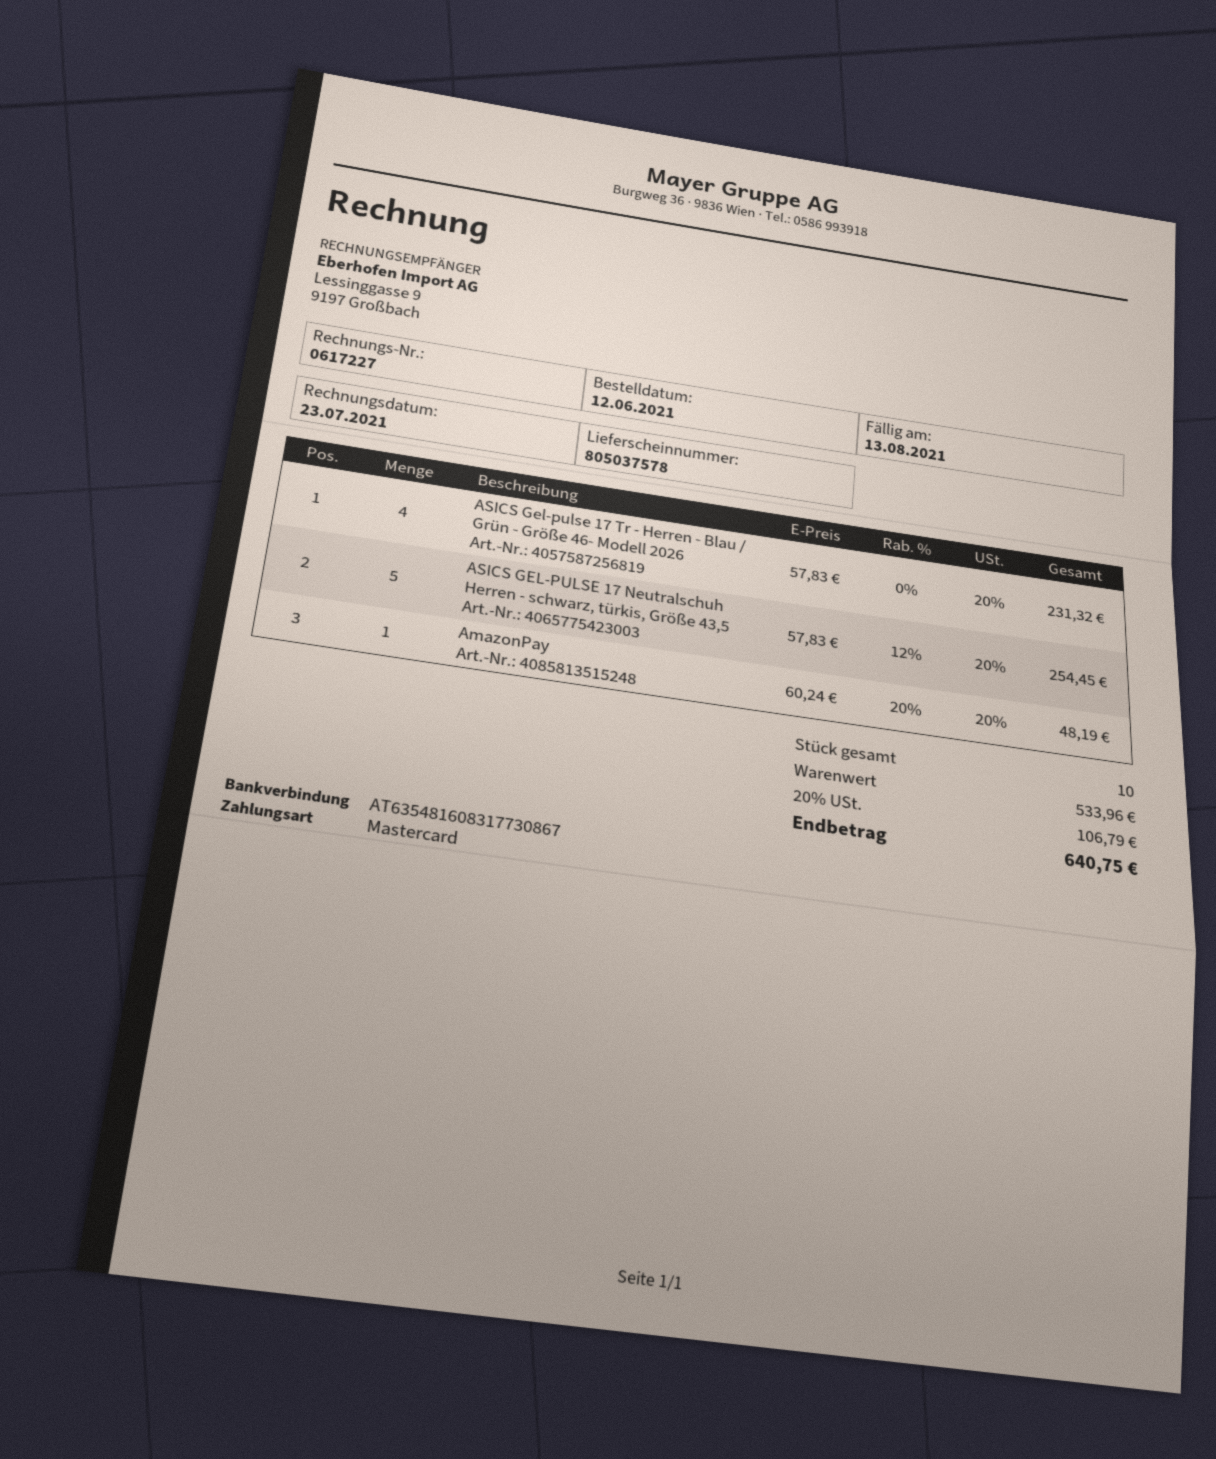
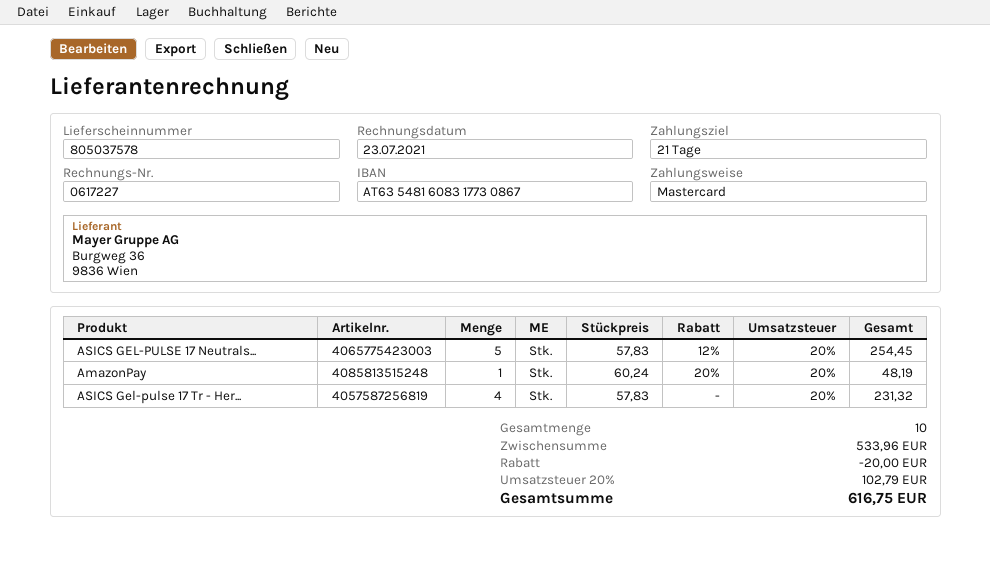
discount: none -> 20.00
tax: 20% = 106.79 -> 20% = 102.79
total: 640.75 -> 616.75

